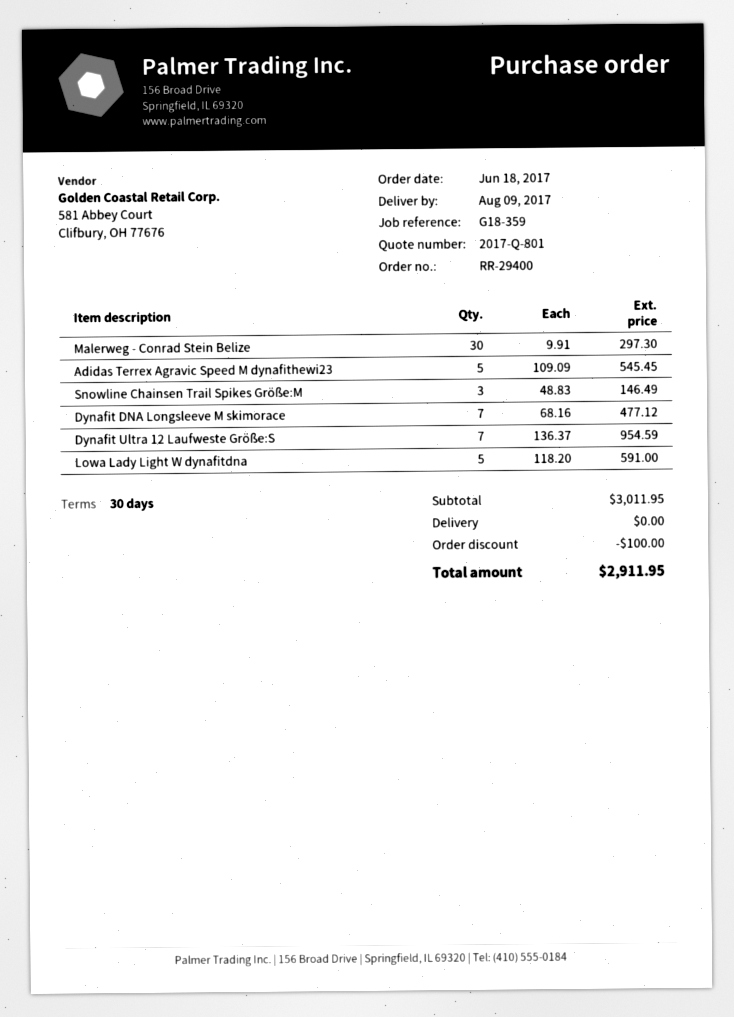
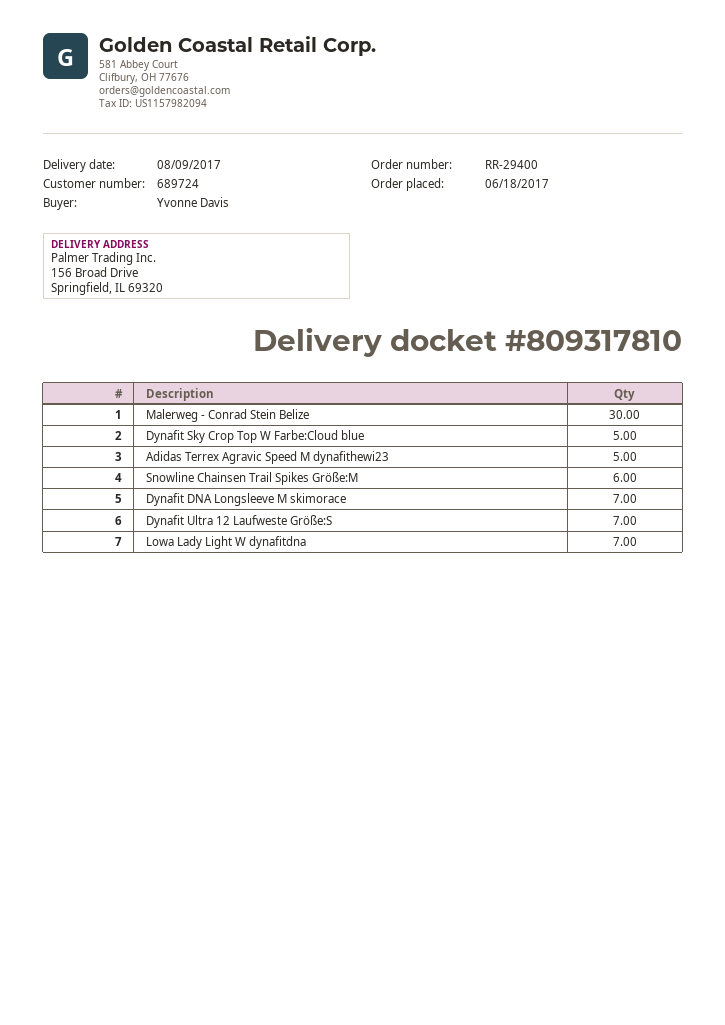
Snowline Chainsen Trail Spikes Größe:M: 3 -> 6
Lowa Lady Light W dynafitdna: 5 -> 7
Dynafit Sky Crop Top W Farbe:Cloud blue: none -> 5

